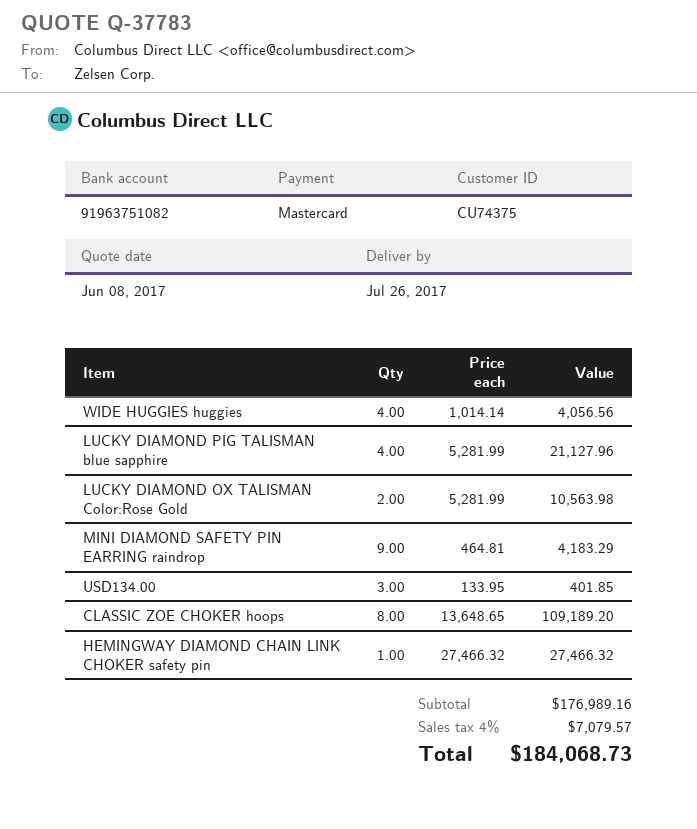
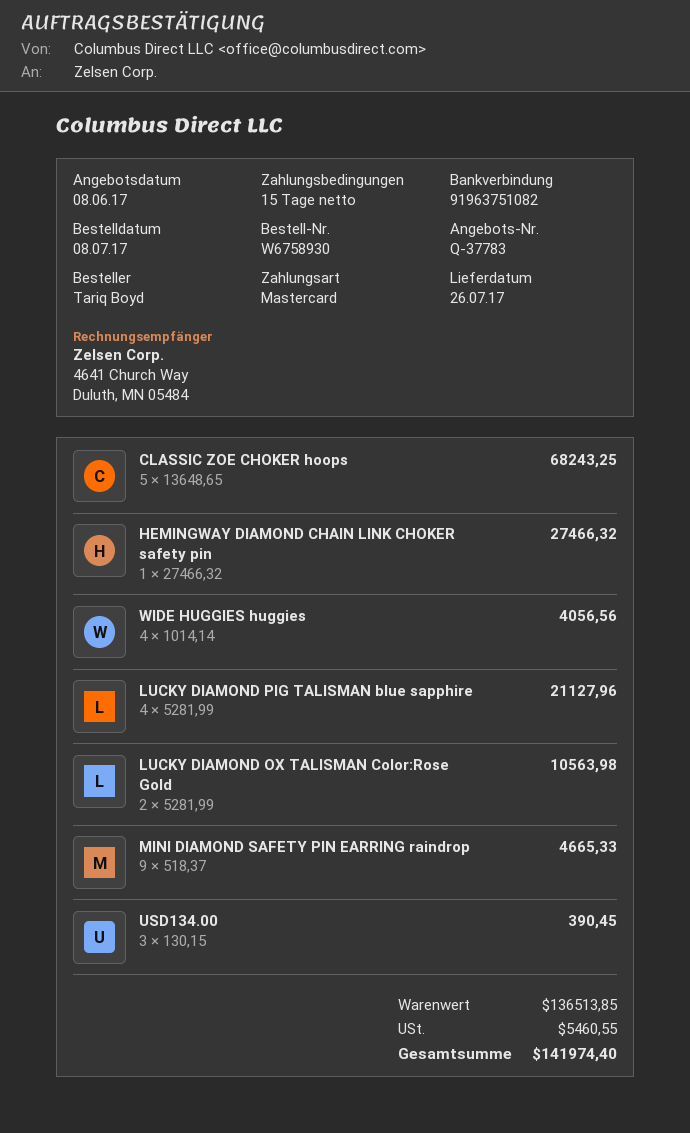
MINI DIAMOND SAFETY PIN EARRING raindrop: 9 x 464.81 = 4183.29 -> 9 x 518.37 = 4665.33
USD134.00: 3 x 133.95 = 401.85 -> 3 x 130.15 = 390.45
CLASSIC ZOE CHOKER hoops: 8 x 13648.65 = 109189.20 -> 5 x 13648.65 = 68243.25
subtotal: 176989.16 -> 136513.85
tax: 7079.57 -> 5460.55
total: 184068.73 -> 141974.40

